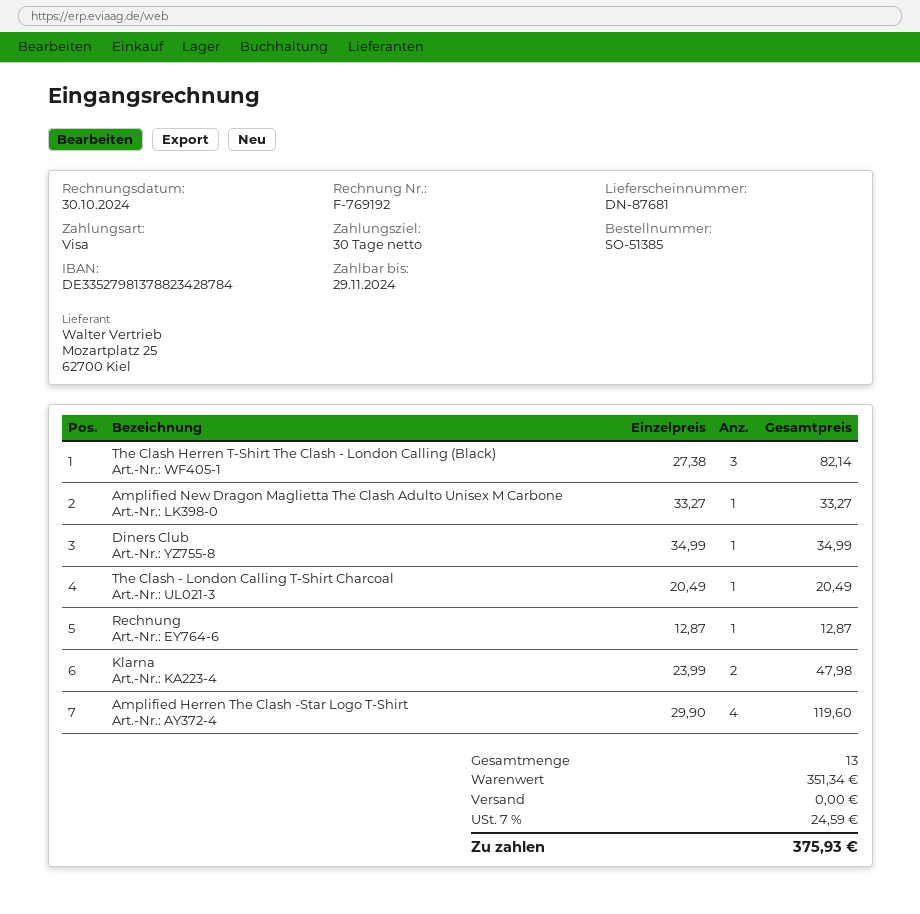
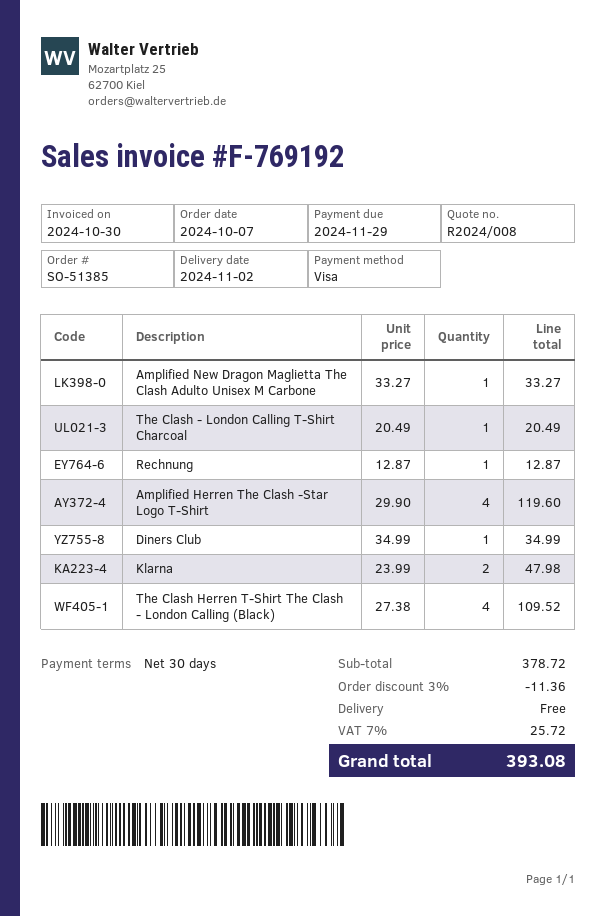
The Clash Herren T-Shirt The Clash - London Calling (Black): 3 x 27.38 = 82.14 -> 4 x 27.38 = 109.52
subtotal: 351.34 -> 378.72
discount: none -> 3% = 11.36
tax: 7% = 24.59 -> 7% = 25.72
total: 375.93 -> 393.08

